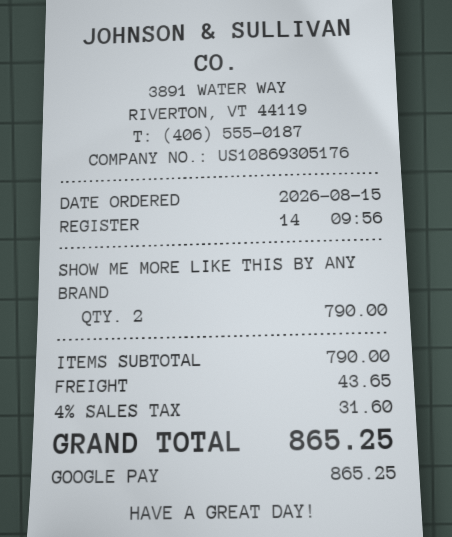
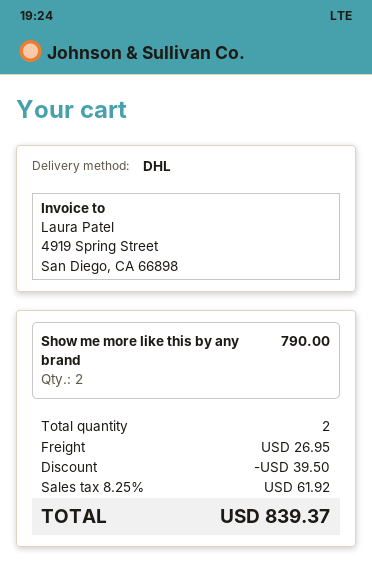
discount: none -> 39.50
shipping: 43.65 -> 26.95
tax: 4% = 31.60 -> 8.25% = 61.92
total: 865.25 -> 839.37

